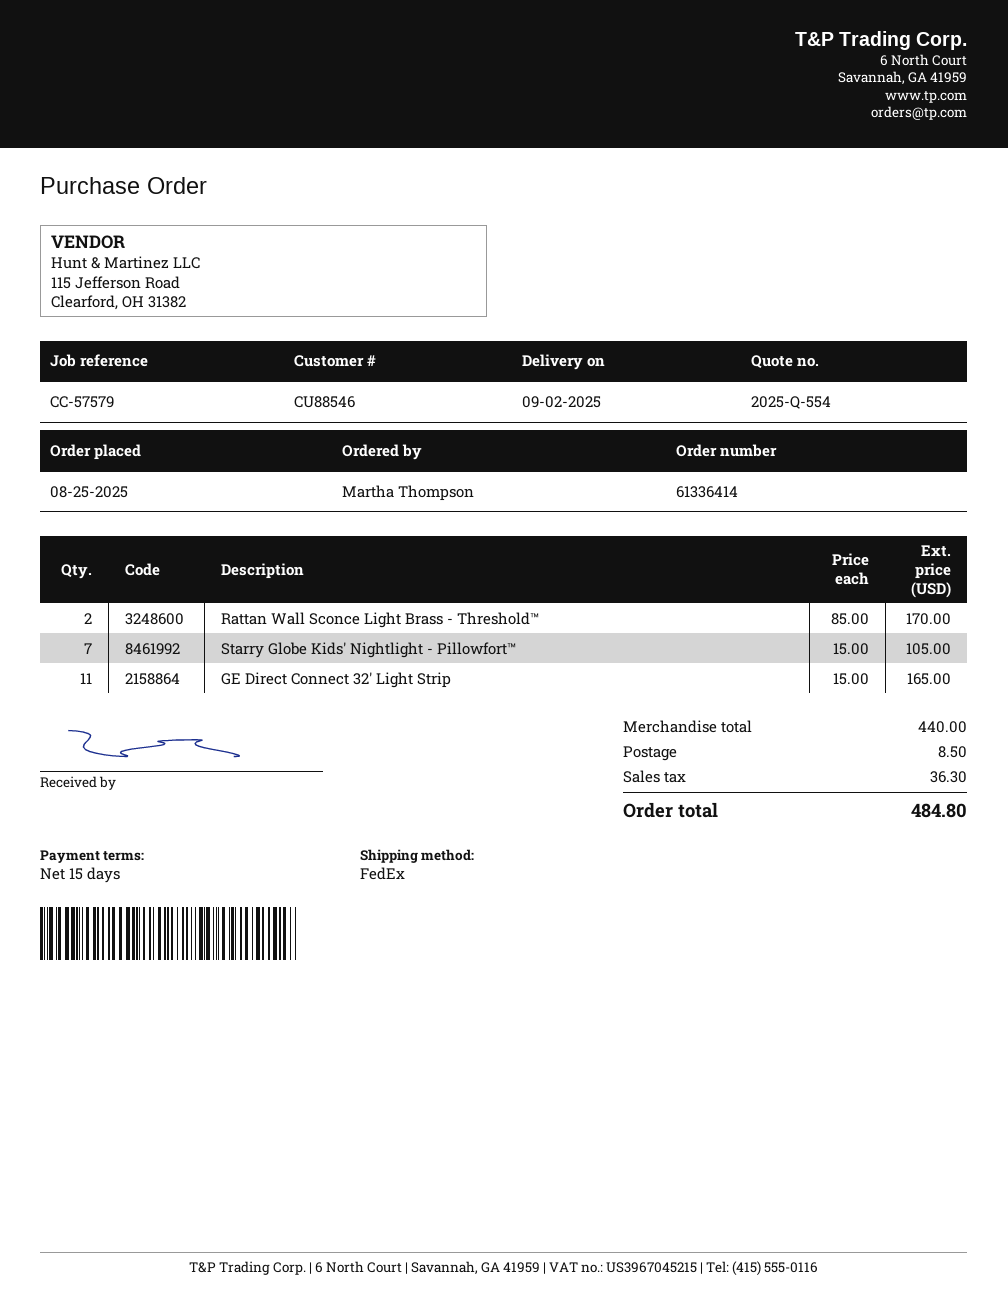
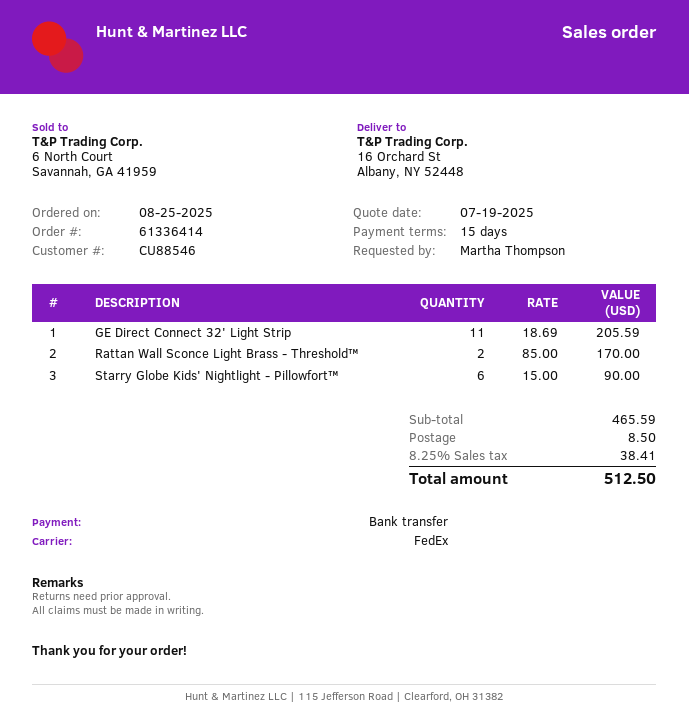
Starry Globe Kids' Nightlight - Pillowfort™: 7 x 15.00 = 105.00 -> 6 x 15.00 = 90.00
GE Direct Connect 32' Light Strip: 11 x 15.00 = 165.00 -> 11 x 18.69 = 205.59
subtotal: 440.00 -> 465.59
tax: 36.30 -> 38.41
total: 484.80 -> 512.50

